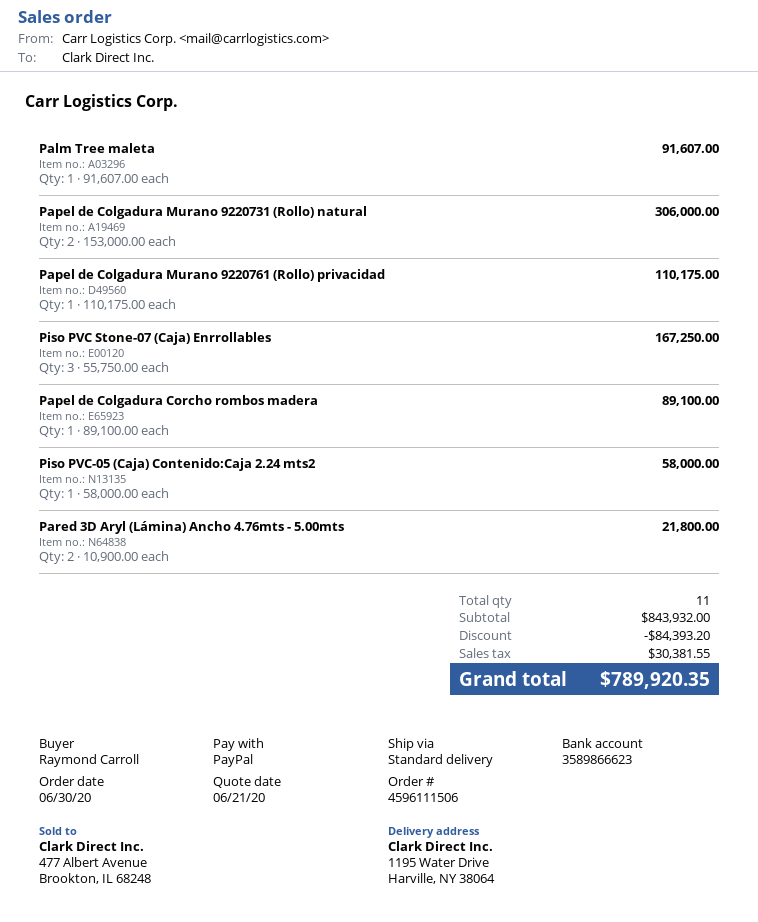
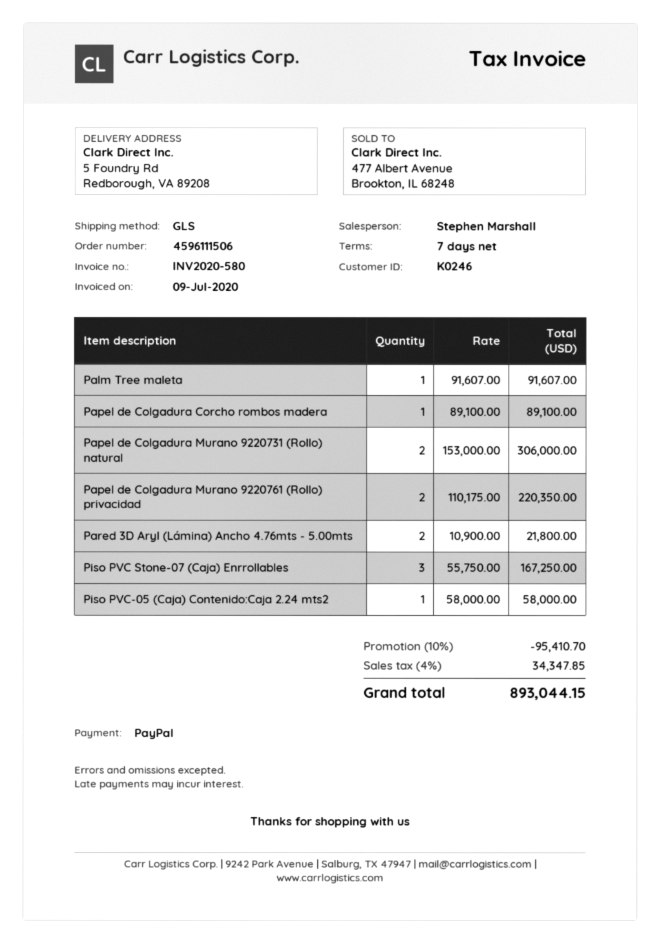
shipping method: standard -> GLS
ship to: 1195 Water Drive, Harville, NY 38064 -> 5 Foundry Rd, Redborough, VA 89208
Papel de Colgadura Murano 9220761 (Rollo) privacidad: 1 x 110175.00 = 110175.00 -> 2 x 110175.00 = 220350.00
discount: 84393.20 -> 95410.70
tax: 30381.55 -> 34347.85
total: 789920.35 -> 893044.15

